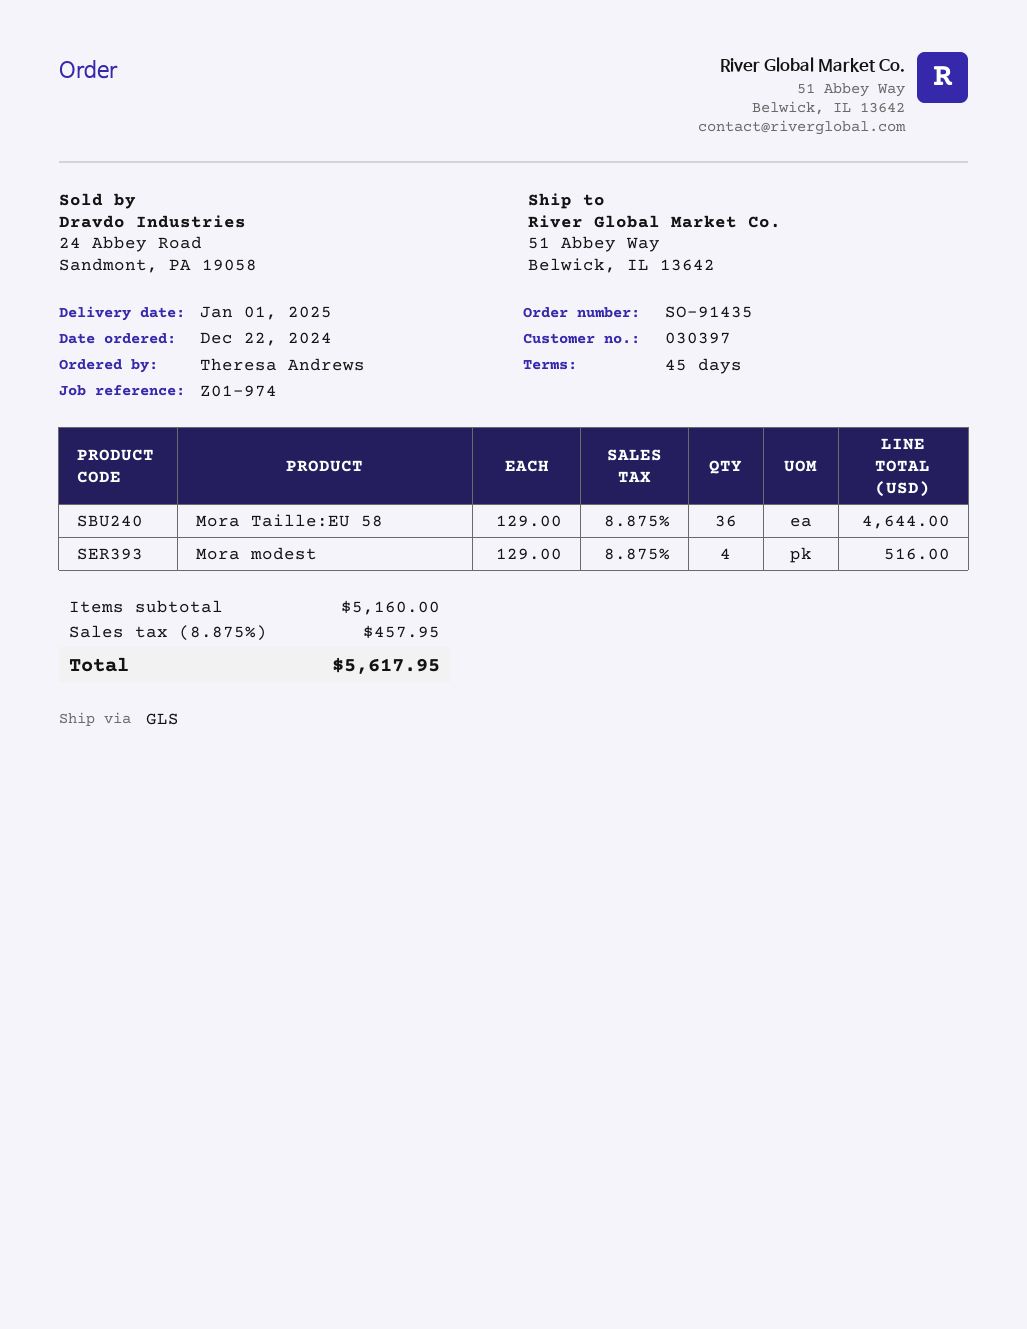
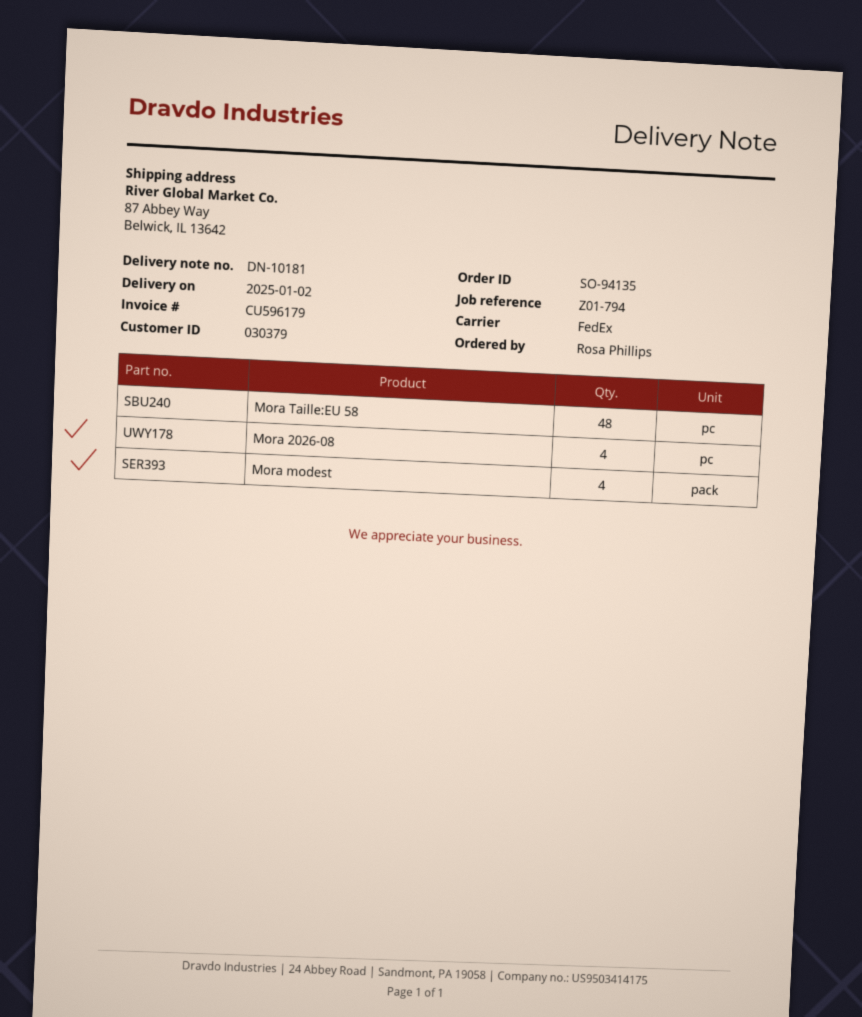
order number: SO-91435 -> SO-94135
delivery date: 2025-01-01 -> 2025-01-02
customer number: 030397 -> 030379
reference: Z01-974 -> Z01-794
ordered by: Theresa Andrews -> Rosa Phillips
shipping method: GLS -> FedEx
ship to: 51 Abbey Way, Belwick, IL 13642 -> 87 Abbey Way, Belwick, IL 13642
Mora Taille:EU 58: 36 -> 48
Mora 2026-08: none -> 4

